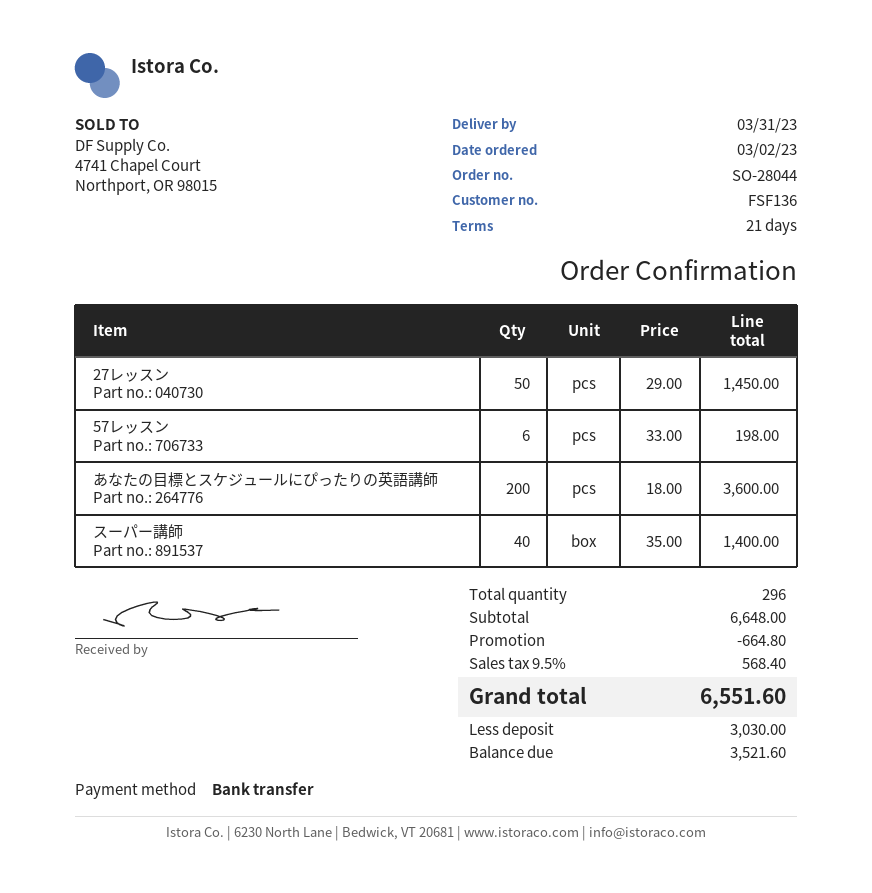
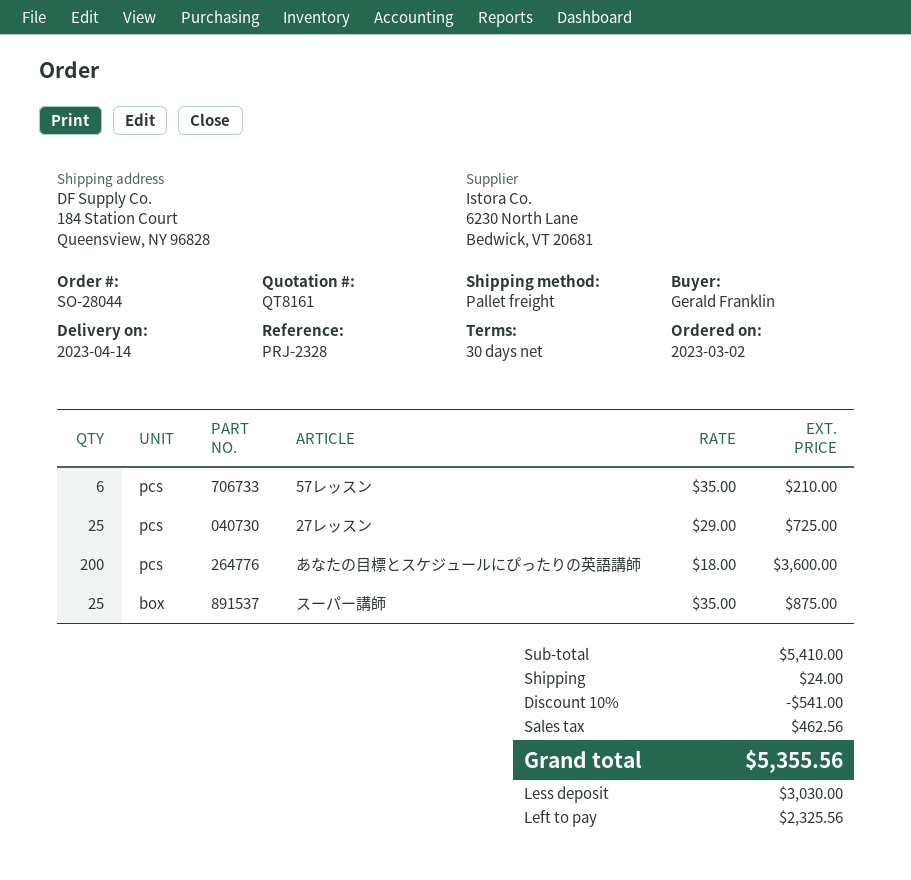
delivery date: 2023-03-31 -> 2023-04-14
payment terms: 21 days -> 30 days
27レッスン: 50 x 29.00 = 1450.00 -> 25 x 29.00 = 725.00
57レッスン: 6 x 33.00 = 198.00 -> 6 x 35.00 = 210.00
スーパー講師: 40 x 35.00 = 1400.00 -> 25 x 35.00 = 875.00
subtotal: 6648.00 -> 5410.00
discount: 664.80 -> 541.00
shipping: none -> 24.00
tax: 568.40 -> 462.56
total: 6551.60 -> 5355.56
balance: 3521.60 -> 2325.56

